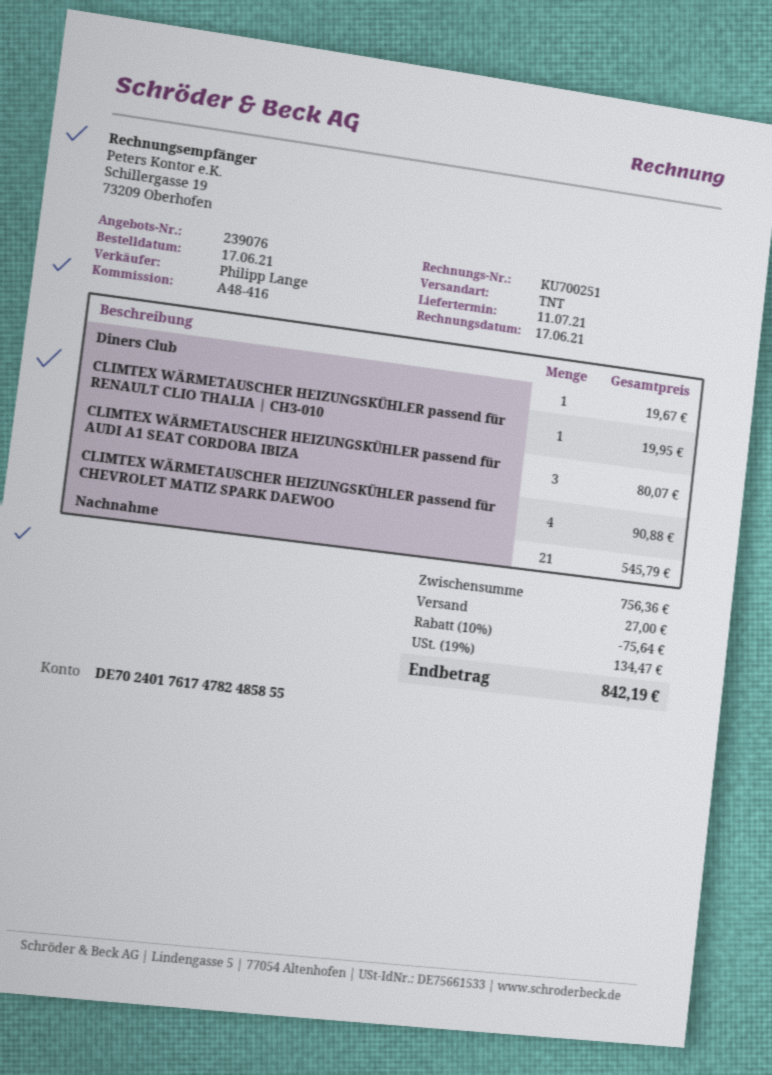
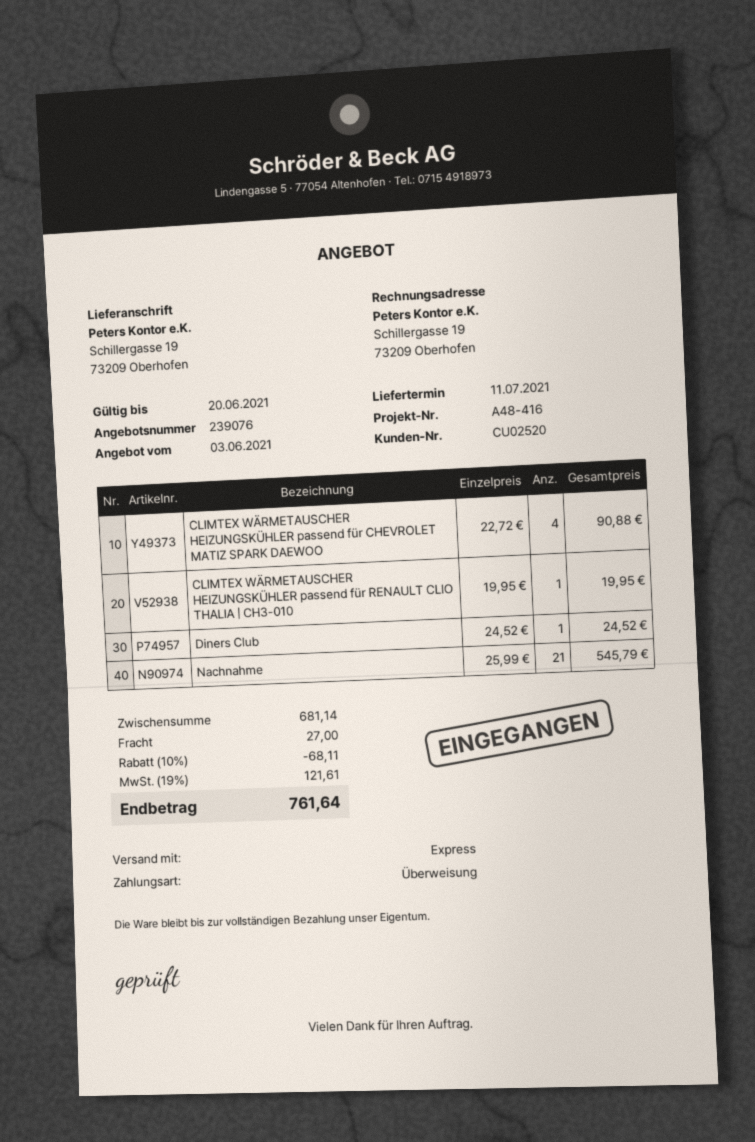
shipping method: TNT -> express
Diners Club: 1 for 19.67 -> 1 for 24.52
CLIMTEX WÄRMETAUSCHER HEIZUNGSKÜHLER passend für AUDI A1 SEAT CORDOBA IBIZA: 3 for 80.07 -> none
subtotal: 756.36 -> 681.14
discount: 10% = 75.64 -> 10% = 68.11
tax: 19% = 134.47 -> 19% = 121.61
total: 842.19 -> 761.64

